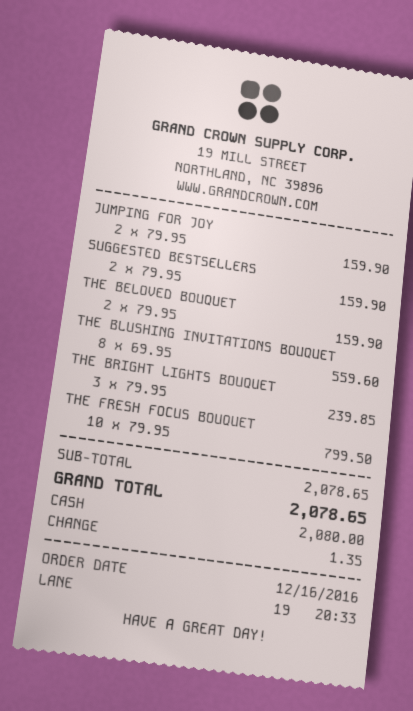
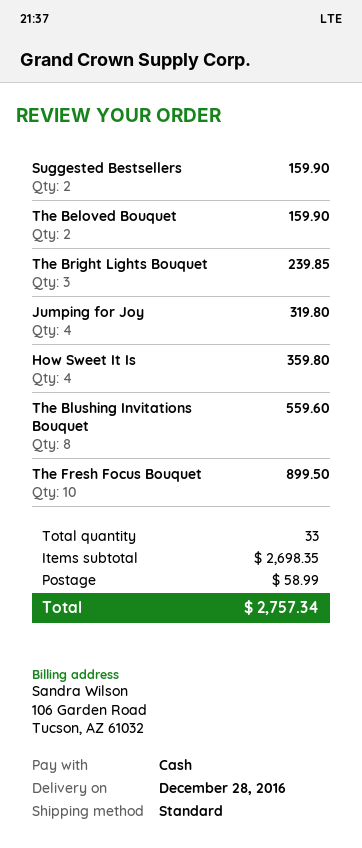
JUMPING FOR JOY: 2 for 159.90 -> 4 for 319.80
THE FRESH FOCUS BOUQUET: 10 for 799.50 -> 10 for 899.50
How Sweet It Is: none -> 4 for 359.80
subtotal: 2078.65 -> 2698.35
shipping: none -> 58.99
total: 2078.65 -> 2757.34

